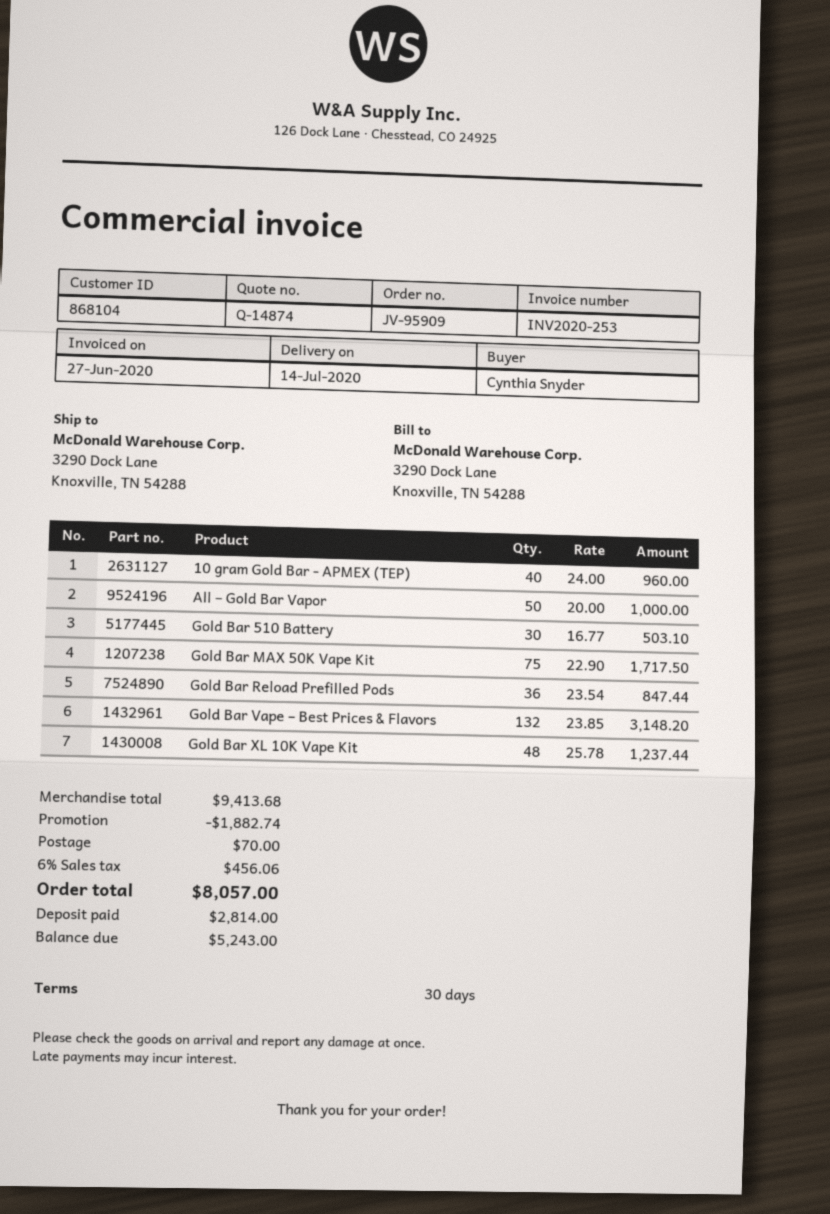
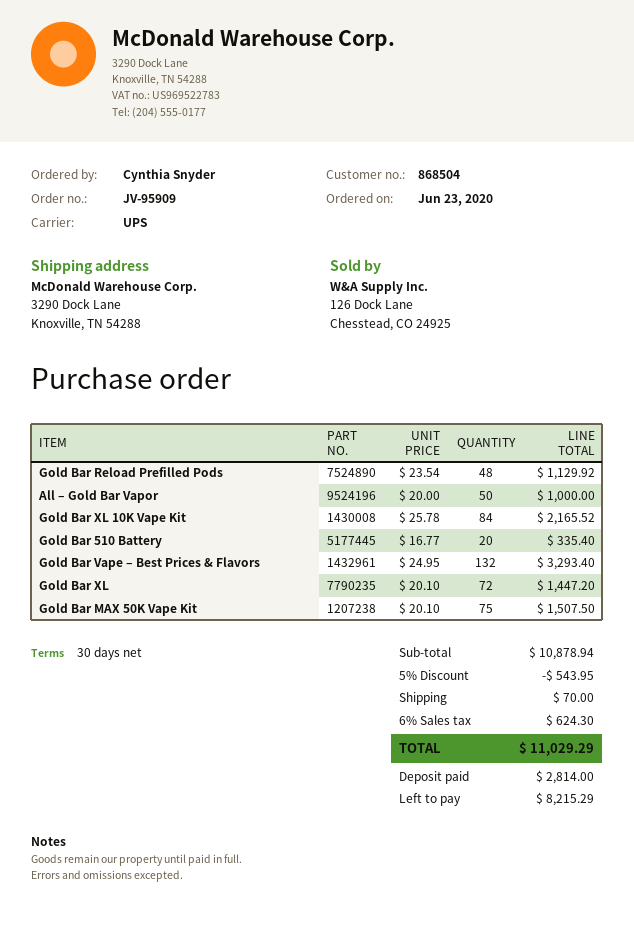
customer number: 868104 -> 868504
10 gram Gold Bar - APMEX (TEP): 40 x 24.00 = 960.00 -> none
Gold Bar 510 Battery: 30 x 16.77 = 503.10 -> 20 x 16.77 = 335.40
Gold Bar MAX 50K Vape Kit: 75 x 22.90 = 1717.50 -> 75 x 20.10 = 1507.50
Gold Bar Reload Prefilled Pods: 36 x 23.54 = 847.44 -> 48 x 23.54 = 1129.92
Gold Bar Vape – Best Prices & Flavors: 132 x 23.85 = 3148.20 -> 132 x 24.95 = 3293.40
Gold Bar XL 10K Vape Kit: 48 x 25.78 = 1237.44 -> 84 x 25.78 = 2165.52
Gold Bar XL: none -> 72 x 20.10 = 1447.20
subtotal: 9413.68 -> 10878.94
discount: 1882.74 -> 543.95
tax: 6% = 456.06 -> 6% = 624.30
total: 8057.00 -> 11029.29
balance: 5243.00 -> 8215.29

